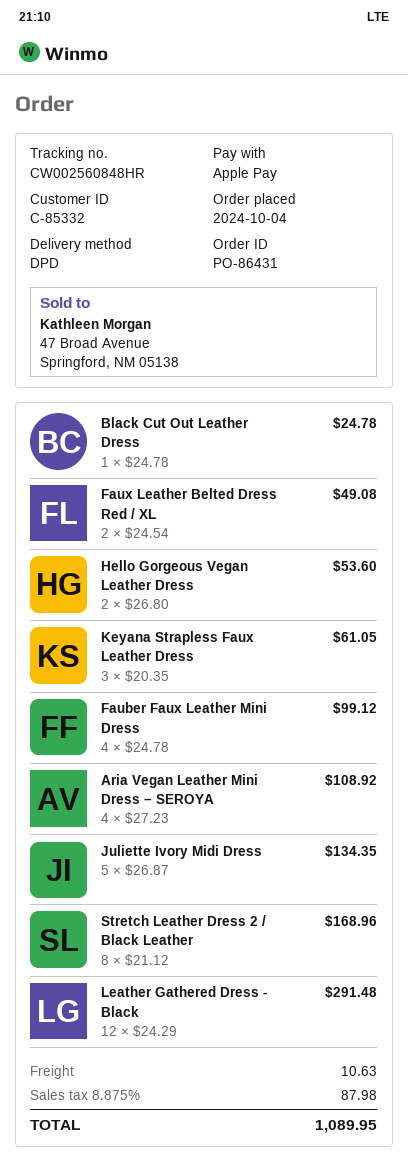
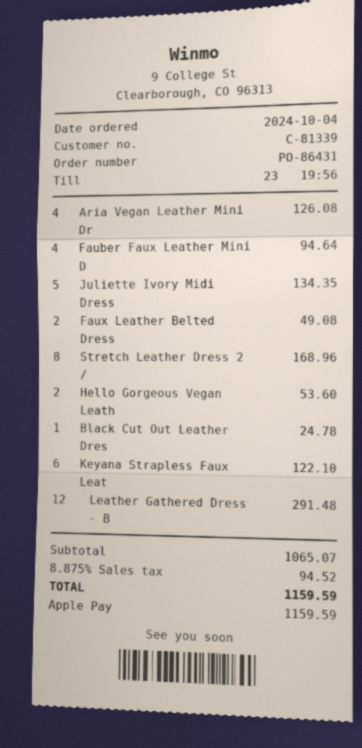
customer number: C-85332 -> C-81339
Keyana Strapless Faux Leather Dress: 3 for 61.05 -> 6 for 122.10
Fauber Faux Leather Mini Dress: 4 for 99.12 -> 4 for 94.64
Aria Vegan Leather Mini Dress – SEROYA: 4 for 108.92 -> 4 for 126.08
shipping: 10.63 -> none
tax: 8.875% = 87.98 -> 8.875% = 94.52
total: 1089.95 -> 1159.59

